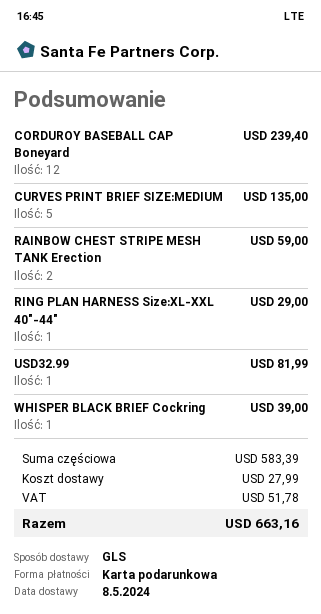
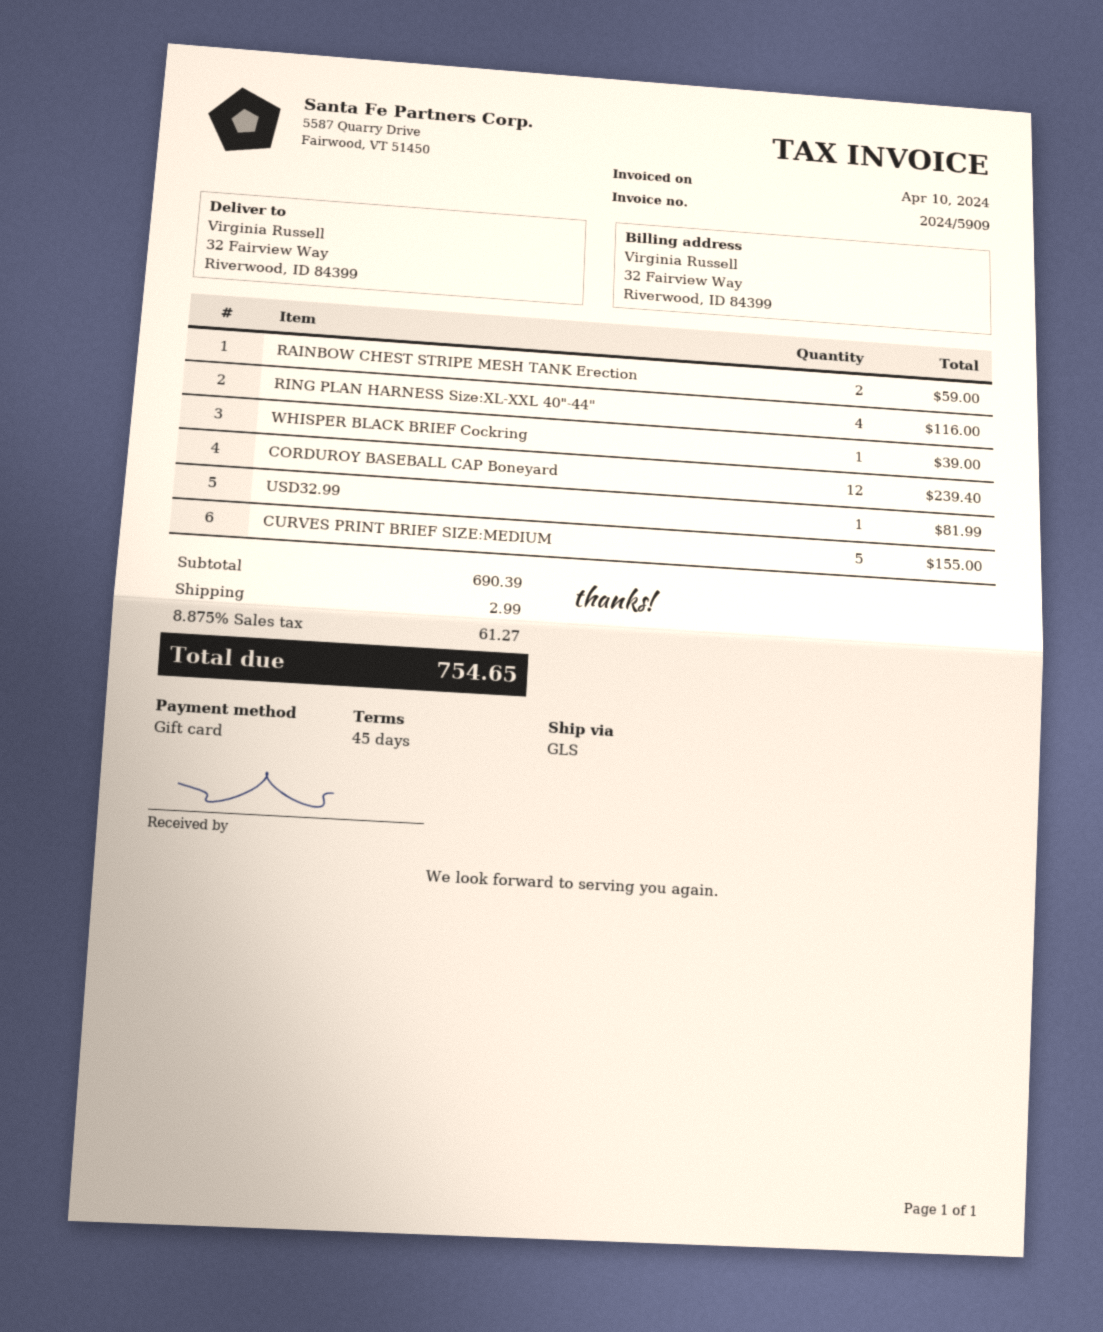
CURVES PRINT BRIEF SIZE:MEDIUM: 5 for 135.00 -> 5 for 155.00
RING PLAN HARNESS Size:XL-XXL 40"-44": 1 for 29.00 -> 4 for 116.00
subtotal: 583.39 -> 690.39
shipping: 27.99 -> 2.99
tax: 51.78 -> 61.27
total: 663.16 -> 754.65

